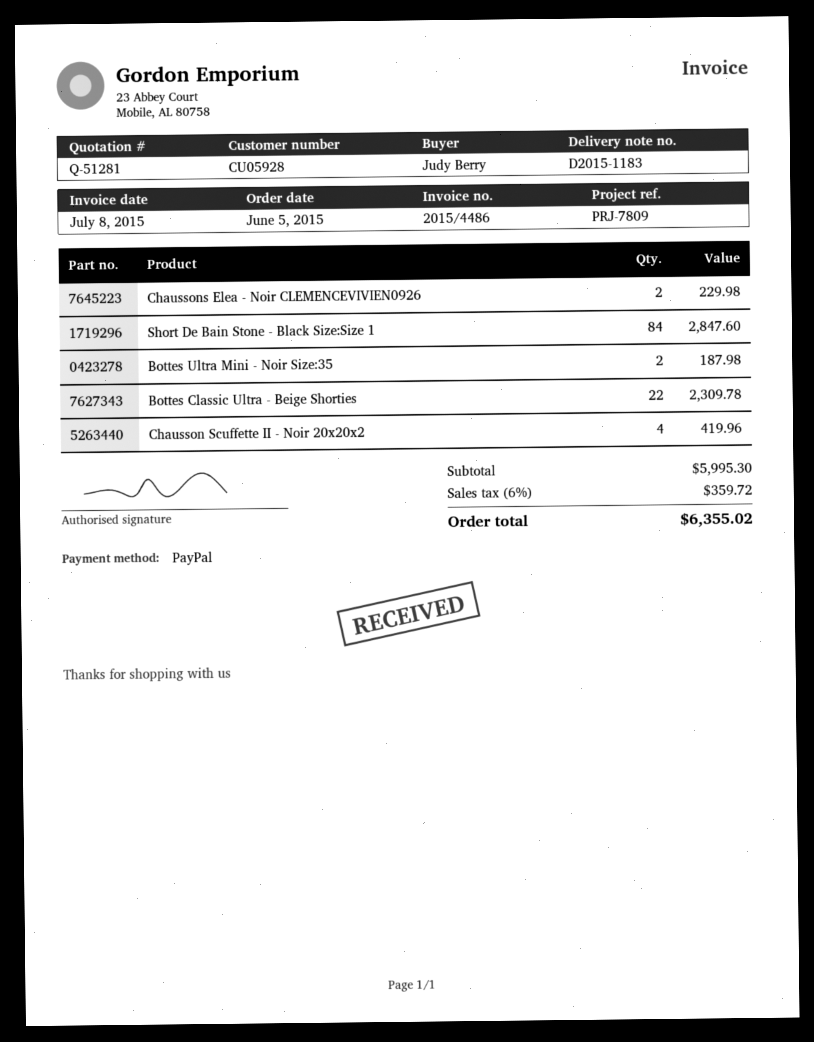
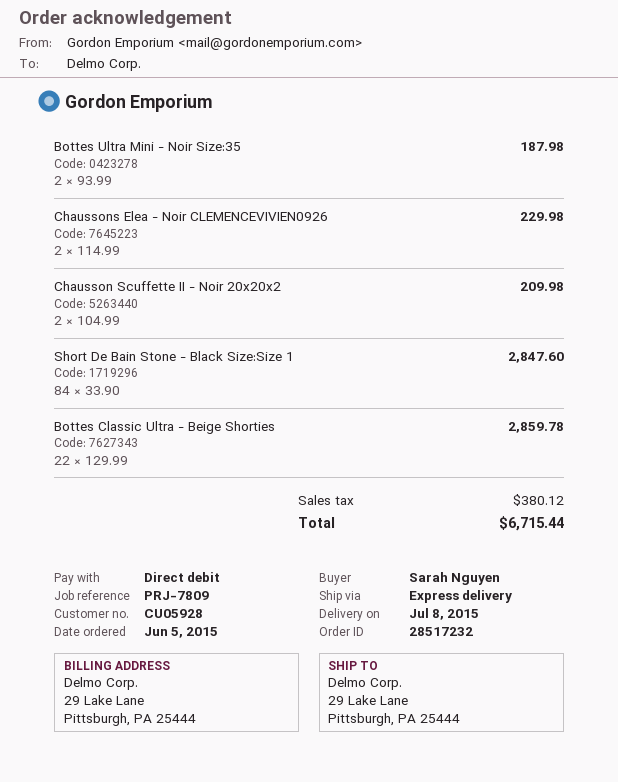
ordered by: Judy Berry -> Sarah Nguyen
payment method: PayPal -> direct debit
Bottes Classic Ultra - Beige Shorties: 22 for 2309.78 -> 22 for 2859.78
Chausson Scuffette II - Noir 20x20x2: 4 for 419.96 -> 2 for 209.98
tax: 359.72 -> 380.12
total: 6355.02 -> 6715.44

